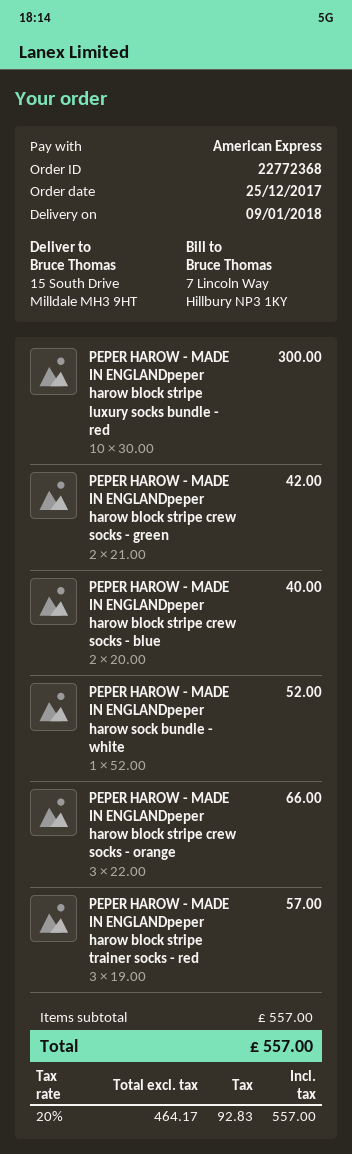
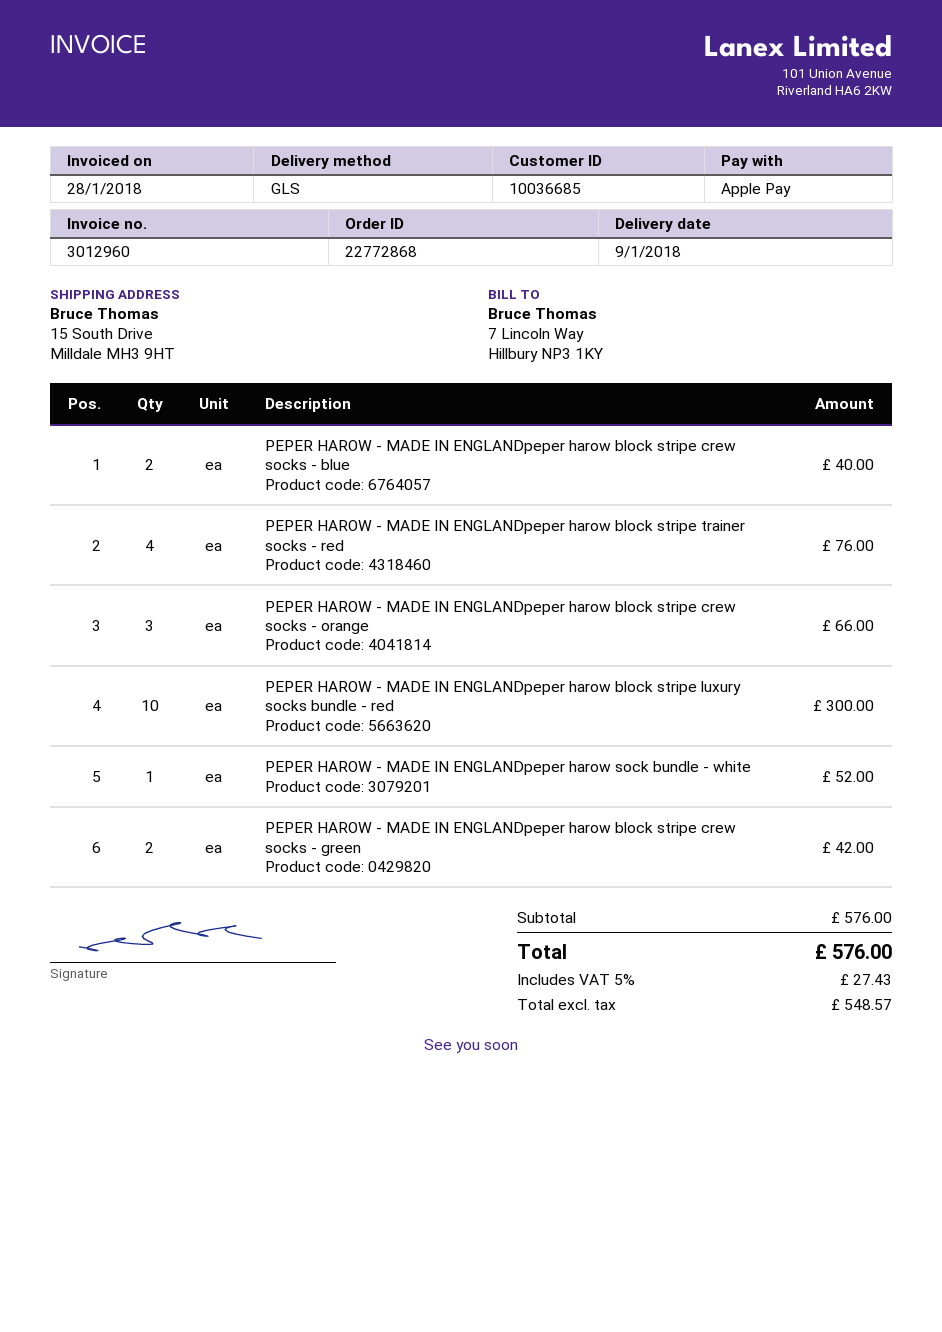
order number: 22772368 -> 22772868
payment method: American Express -> Apple Pay
PEPER HAROW - MADE IN ENGLANDpeper harow block stripe trainer socks - red: 3 for 57.00 -> 4 for 76.00
subtotal: 557.00 -> 576.00
net: 464.17 -> 548.57
tax: 20% = 92.83 -> 5% = 27.43
total: 557.00 -> 576.00

